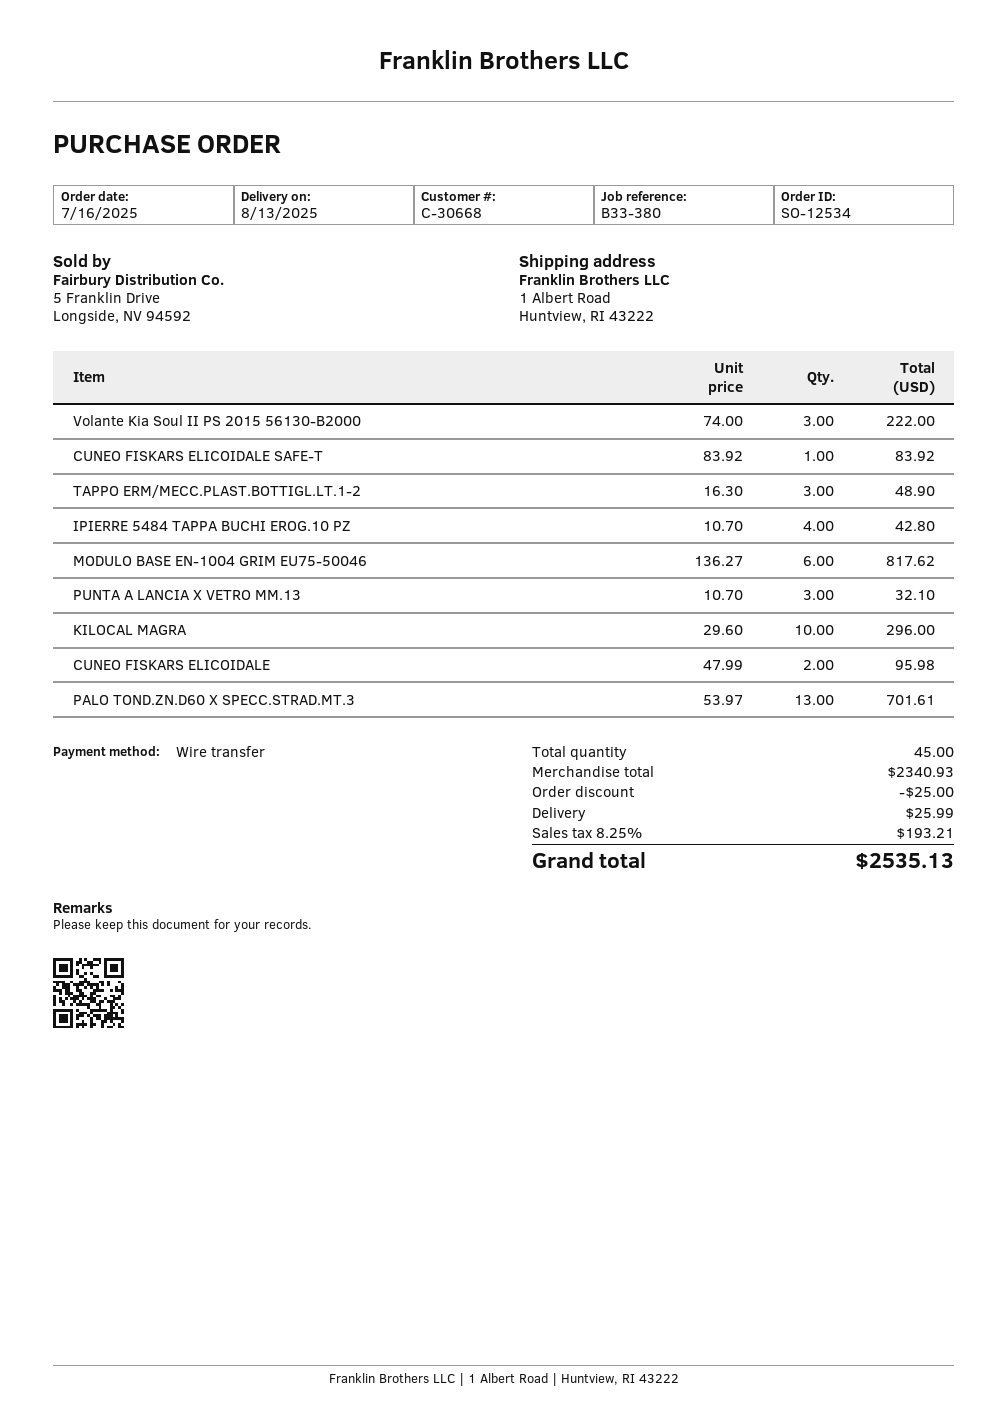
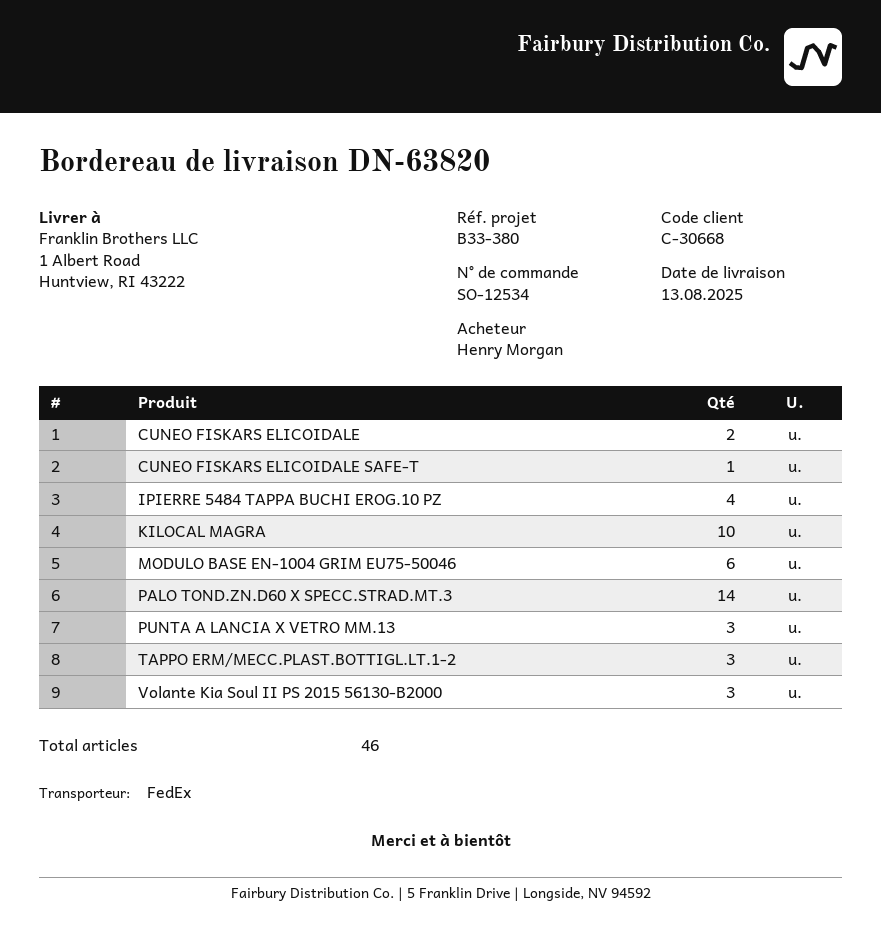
PALO TOND.ZN.D60 X SPECC.STRAD.MT.3: 13 -> 14
total quantity: 45 -> 46

